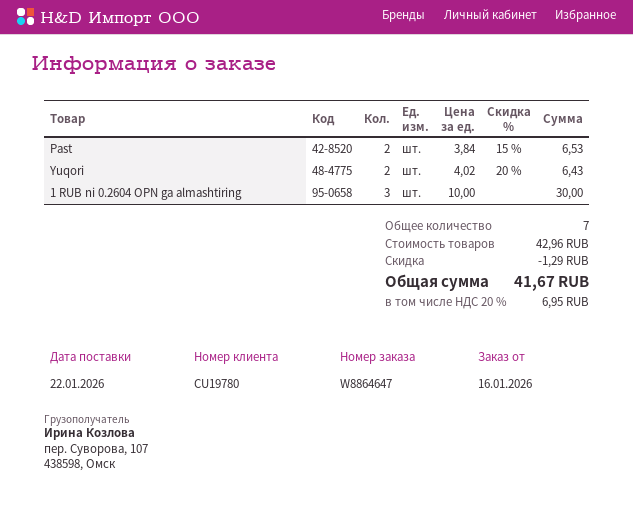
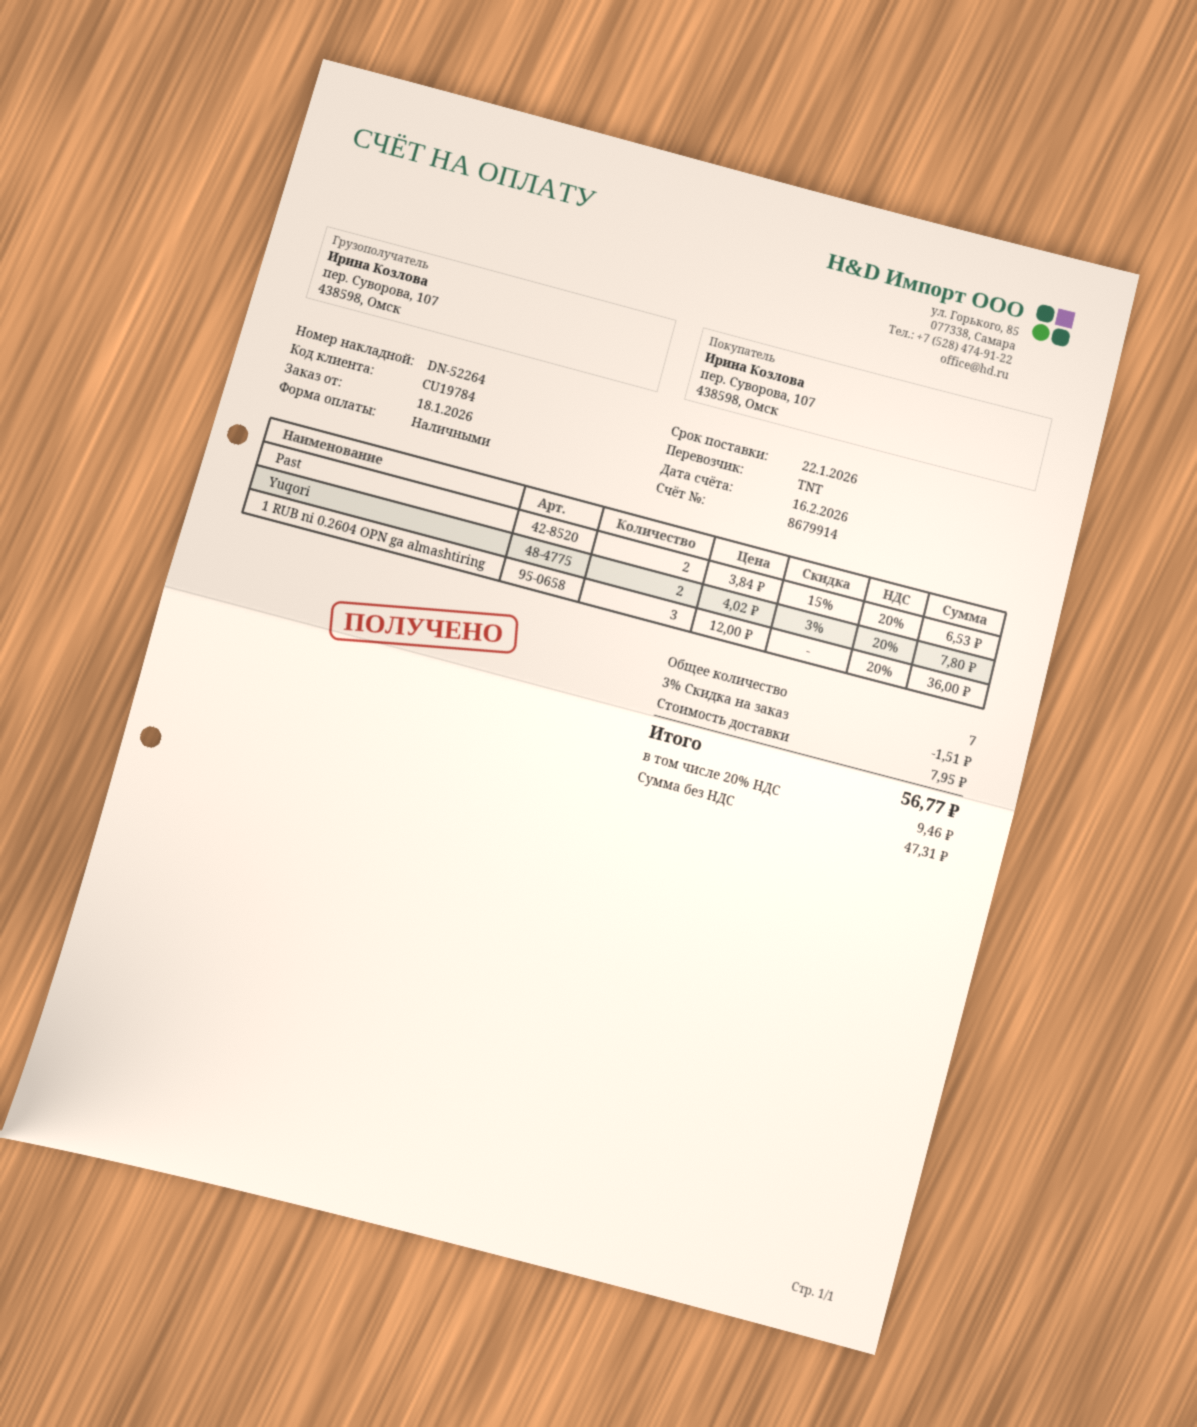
order date: 2026-01-16 -> 2026-01-18
customer number: CU19780 -> CU19784
Yuqori: 2 x 4.02 - 20% = 6.43 -> 2 x 4.02 - 3% = 7.80
1 RUB ni 0.2604 OPN ga almashtiring: 3 x 10.00 = 30.00 -> 3 x 12.00 = 36.00
discount: 1.29 -> 1.51
shipping: none -> 7.95
tax: 20% = 6.95 -> 20% = 9.46
total: 41.67 -> 56.77

